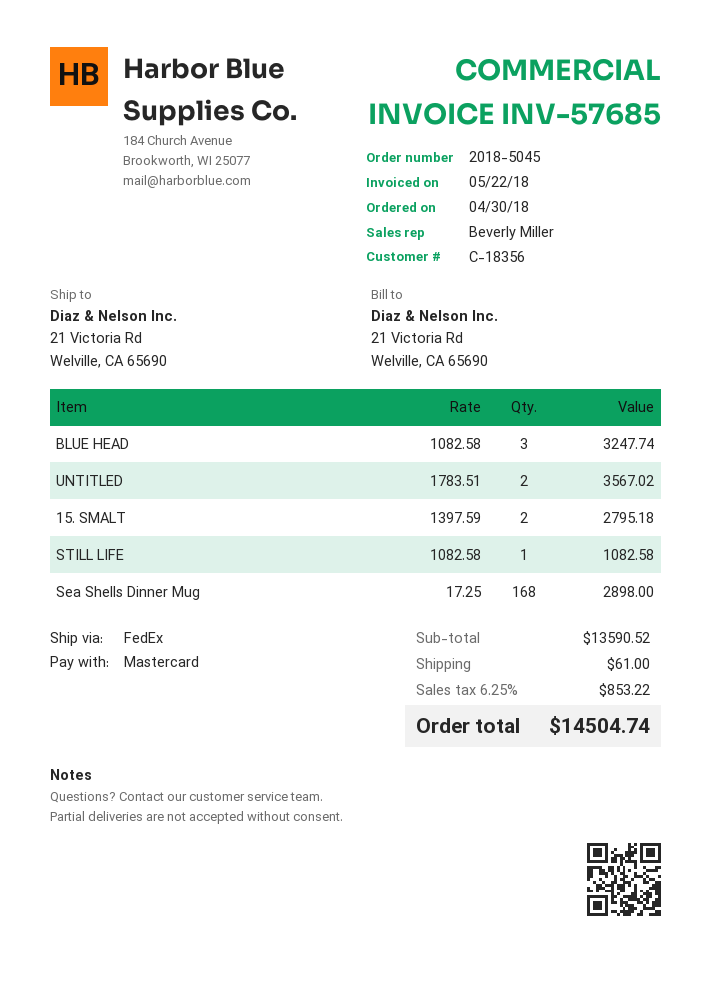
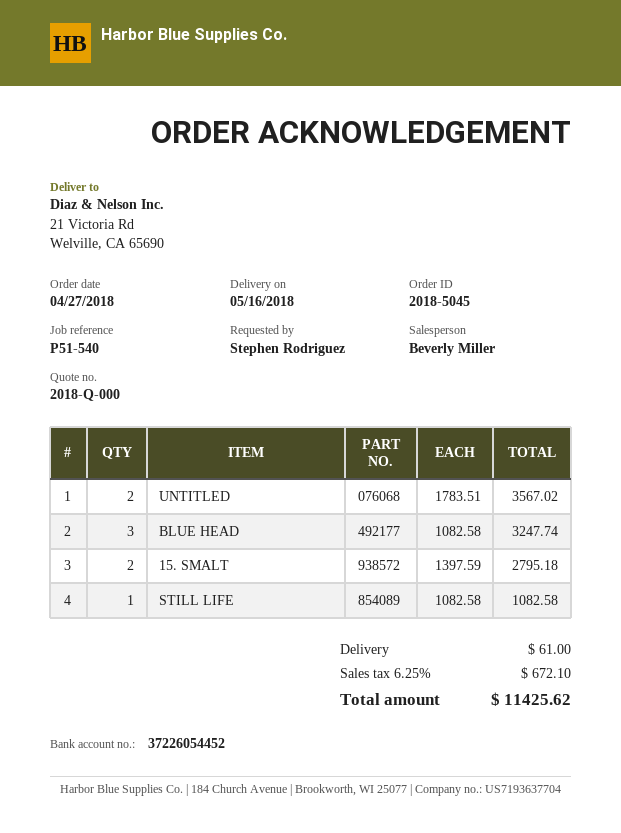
order date: 2018-04-30 -> 2018-04-27
Sea Shells Dinner Mug: 168 x 17.25 = 2898.00 -> none
tax: 6.25% = 853.22 -> 6.25% = 672.10
total: 14504.74 -> 11425.62

